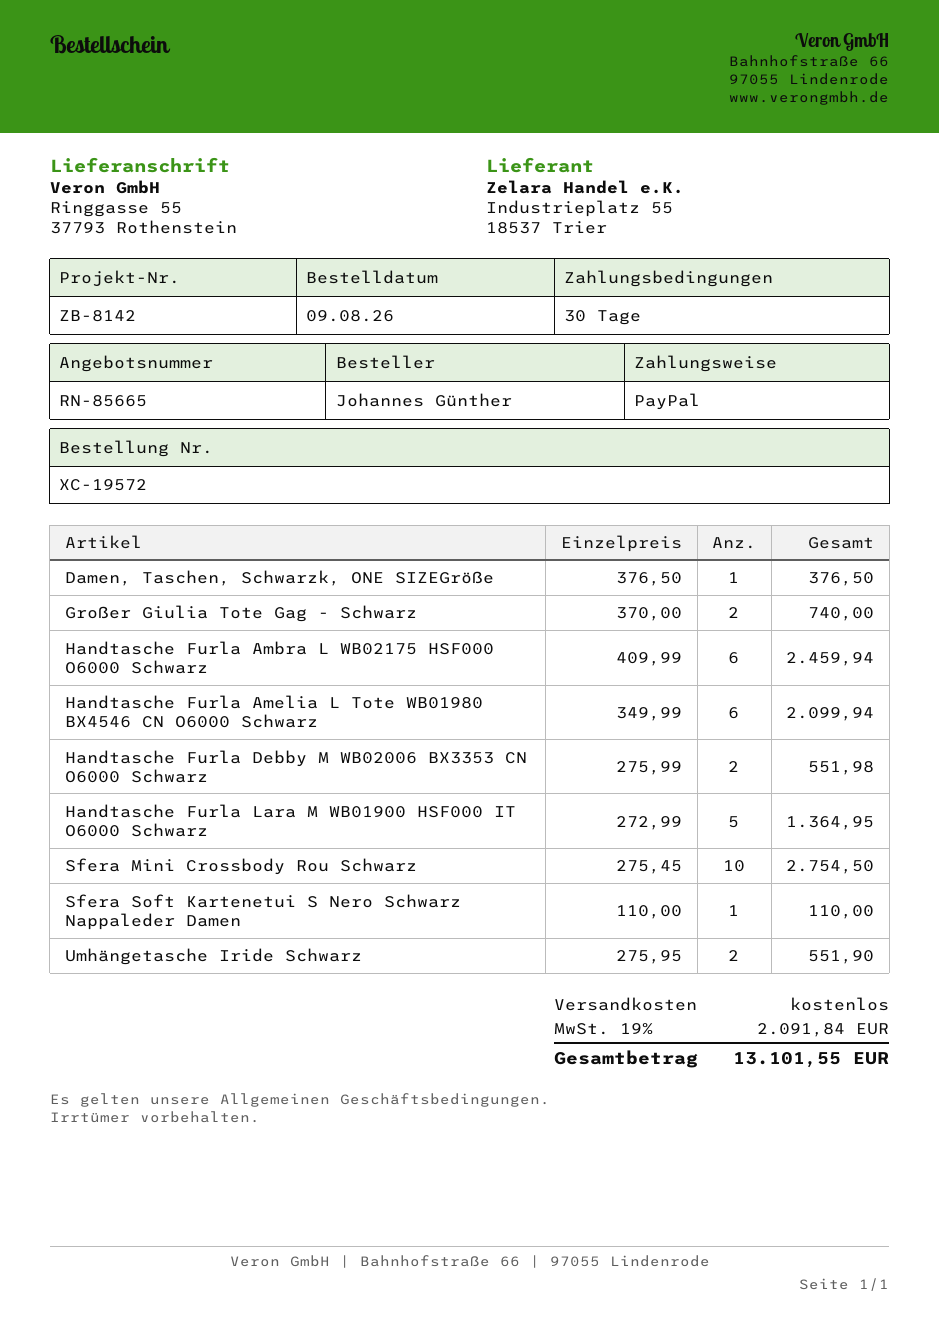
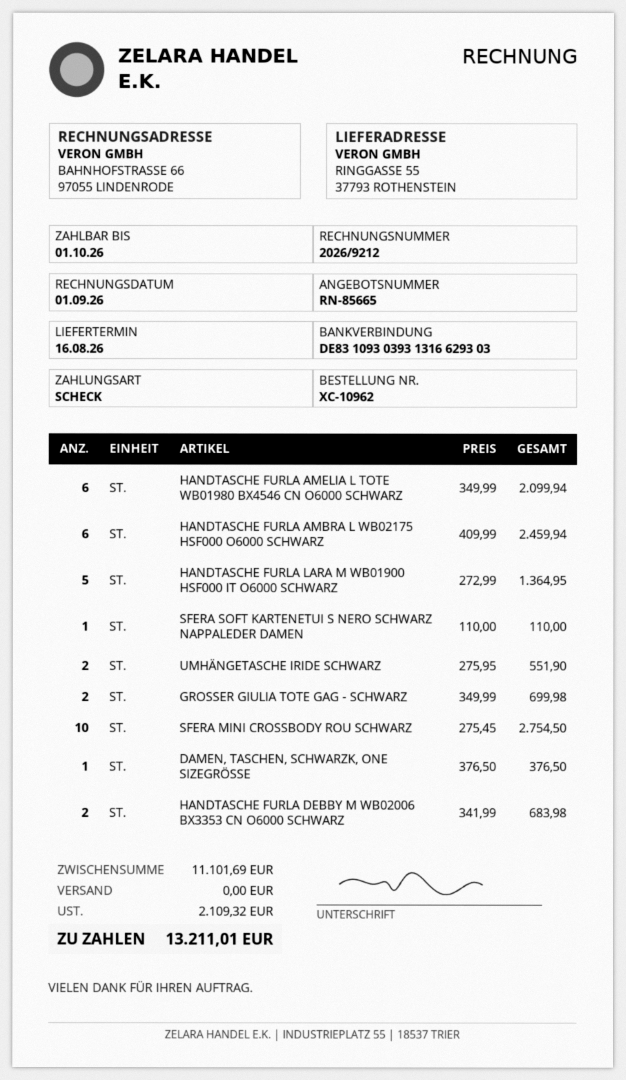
order number: XC-19572 -> XC-10962
payment method: PayPal -> cheque
Großer Giulia Tote Gag - Schwarz: 2 x 370.00 = 740.00 -> 2 x 349.99 = 699.98
Handtasche Furla Debby M WB02006 BX3353 CN O6000 Schwarz: 2 x 275.99 = 551.98 -> 2 x 341.99 = 683.98
tax: 2091.84 -> 2109.32
total: 13101.55 -> 13211.01

